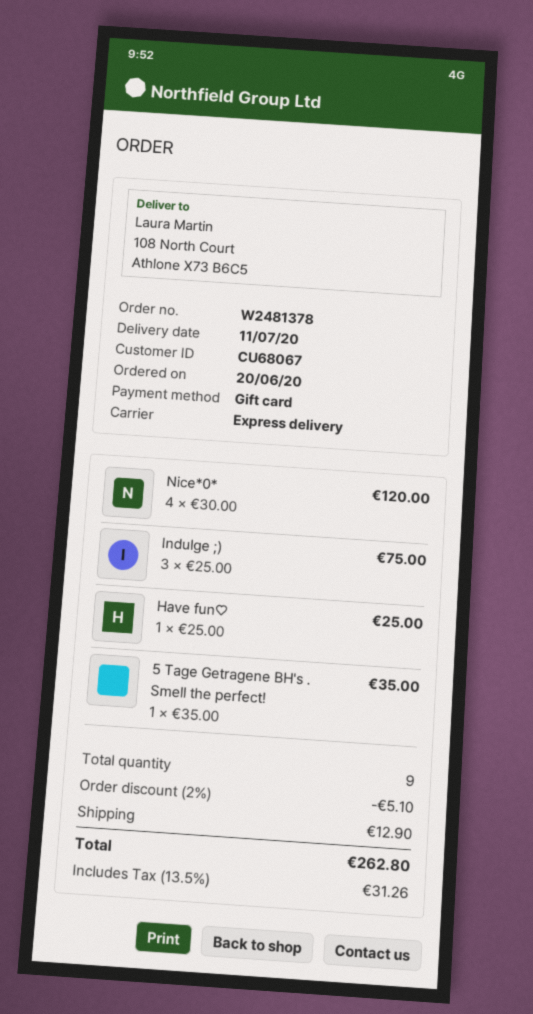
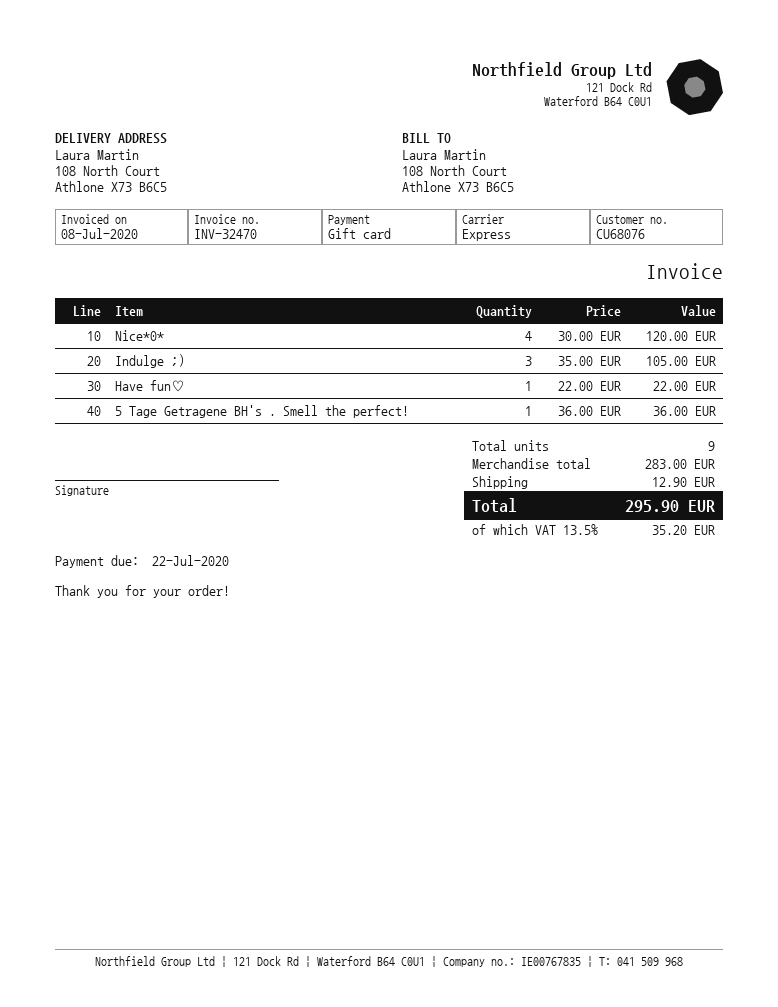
customer number: CU68067 -> CU68076
Indulge ;): 3 x 25.00 = 75.00 -> 3 x 35.00 = 105.00
Have fun♡: 1 x 25.00 = 25.00 -> 1 x 22.00 = 22.00
5 Tage Getragene BH's . Smell the perfect!: 1 x 35.00 = 35.00 -> 1 x 36.00 = 36.00
discount: 2% = 5.10 -> none
tax: 13.5% = 31.26 -> 13.5% = 35.20
total: 262.80 -> 295.90

